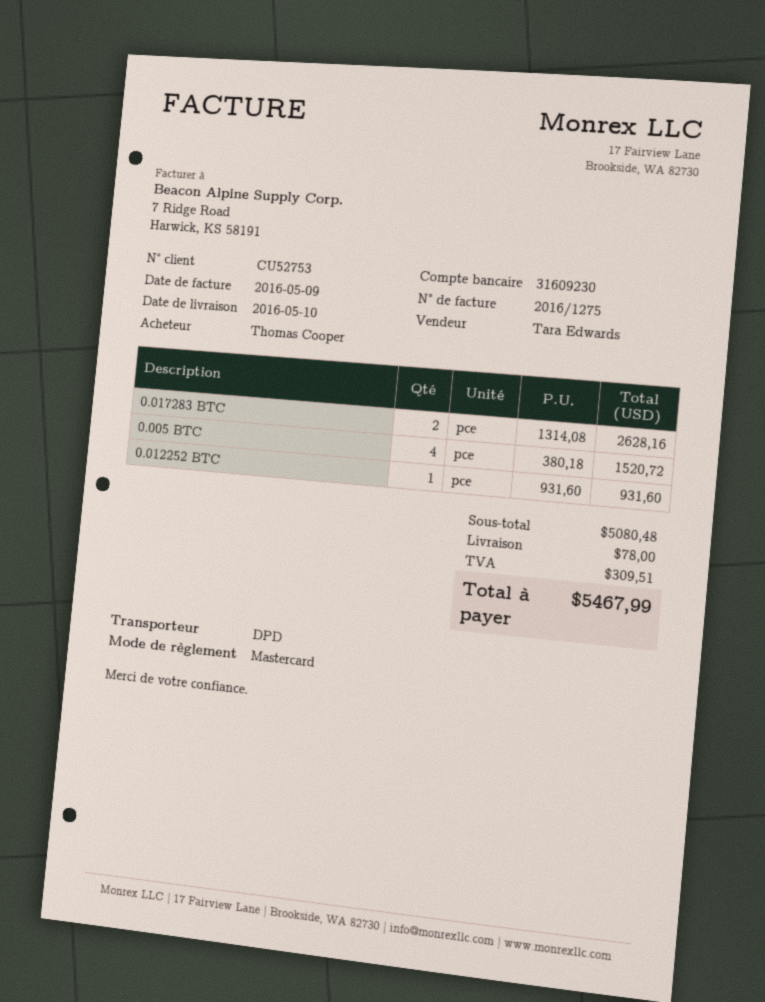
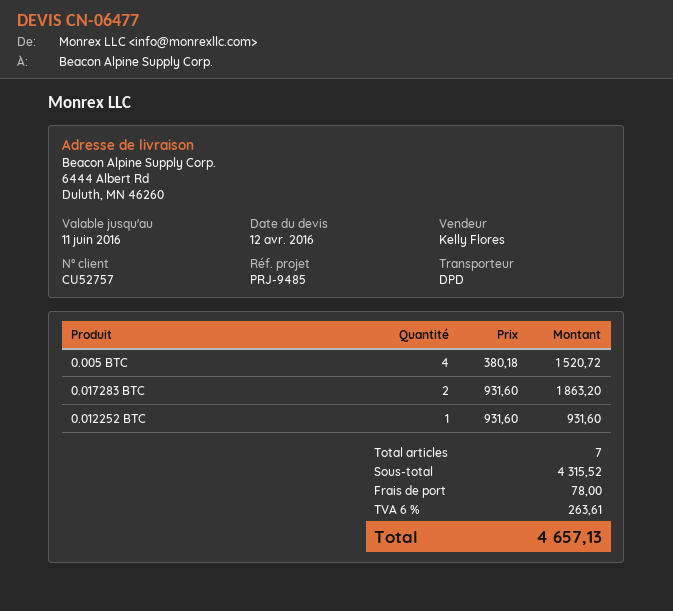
customer number: CU52753 -> CU52757
sales rep: Tara Edwards -> Kelly Flores
0.017283 BTC: 2 x 1314.08 = 2628.16 -> 2 x 931.60 = 1863.20
subtotal: 5080.48 -> 4315.52
tax: 309.51 -> 263.61
total: 5467.99 -> 4657.13

